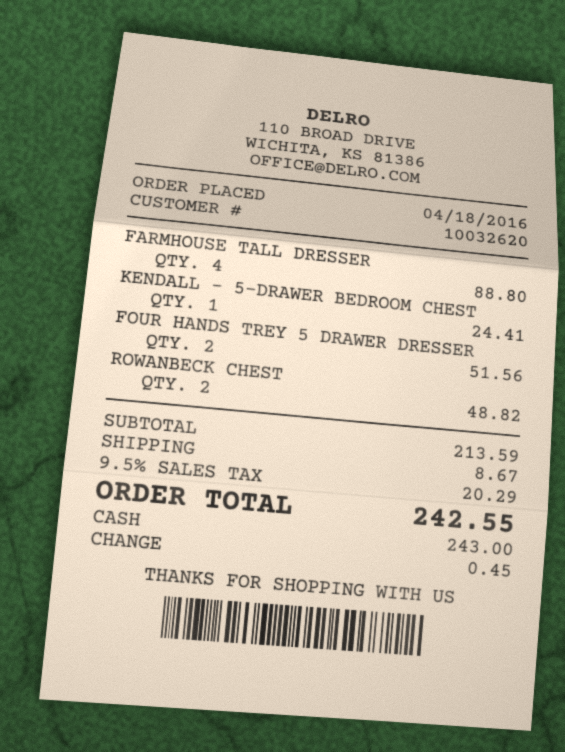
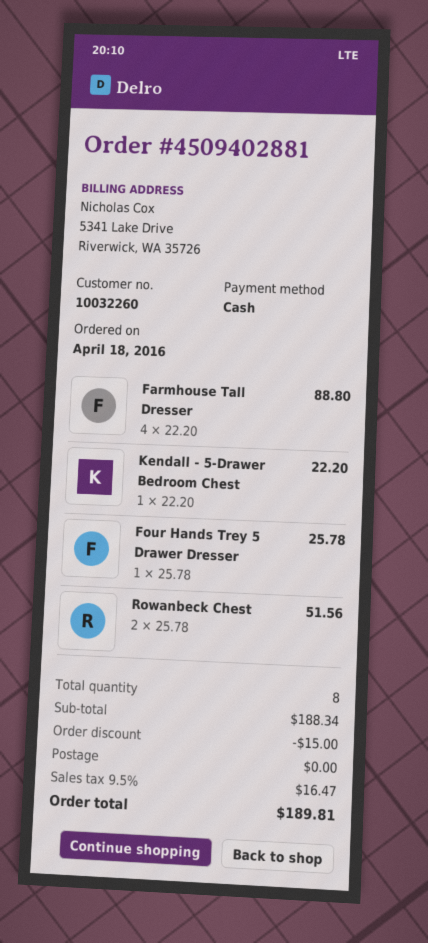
customer number: 10032620 -> 10032260
KENDALL - 5-DRAWER BEDROOM CHEST: 1 for 24.41 -> 1 for 22.20
FOUR HANDS TREY 5 DRAWER DRESSER: 2 for 51.56 -> 1 for 25.78
ROWANBECK CHEST: 2 for 48.82 -> 2 for 51.56
subtotal: 213.59 -> 188.34
discount: none -> 15.00
shipping: 8.67 -> 0.00
tax: 9.5% = 20.29 -> 9.5% = 16.47
total: 242.55 -> 189.81

